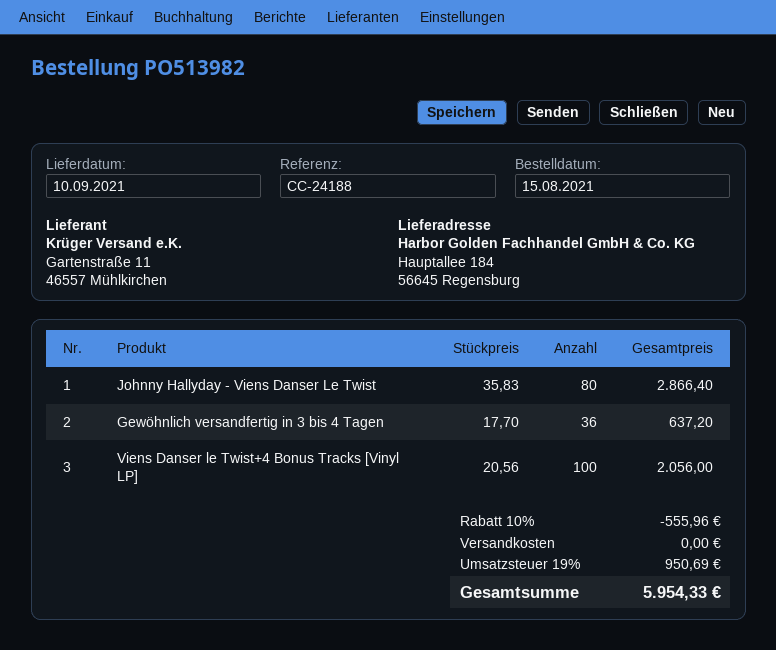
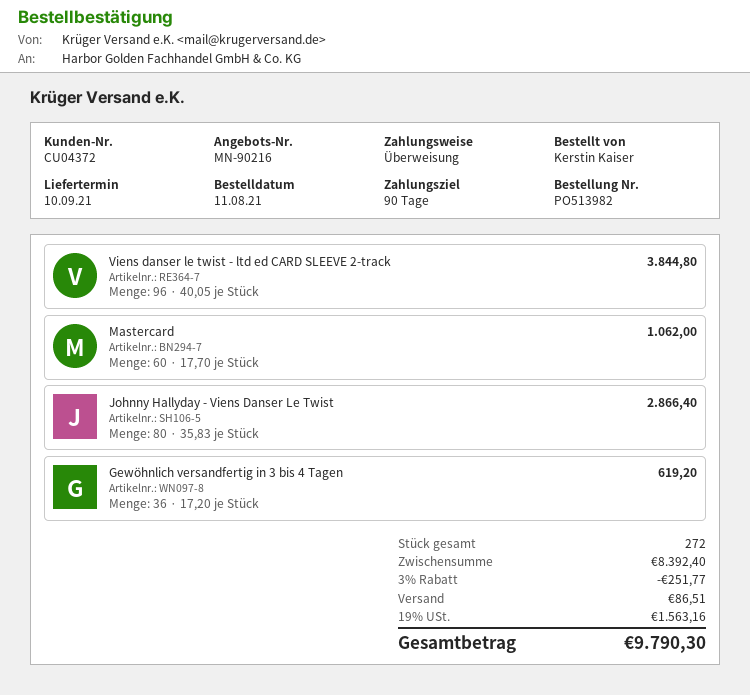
order date: 2021-08-15 -> 2021-08-11
Gewöhnlich versandfertig in 3 bis 4 Tagen: 36 x 17.70 = 637.20 -> 36 x 17.20 = 619.20
Viens Danser le Twist+4 Bonus Tracks [Vinyl LP]: 100 x 20.56 = 2056.00 -> none
Viens danser le twist - ltd ed CARD SLEEVE 2-track: none -> 96 x 40.05 = 3844.80
Mastercard: none -> 60 x 17.70 = 1062.00
discount: 10% = 555.96 -> 3% = 251.77
shipping: 0.00 -> 86.51
tax: 19% = 950.69 -> 19% = 1563.16
total: 5954.33 -> 9790.30

